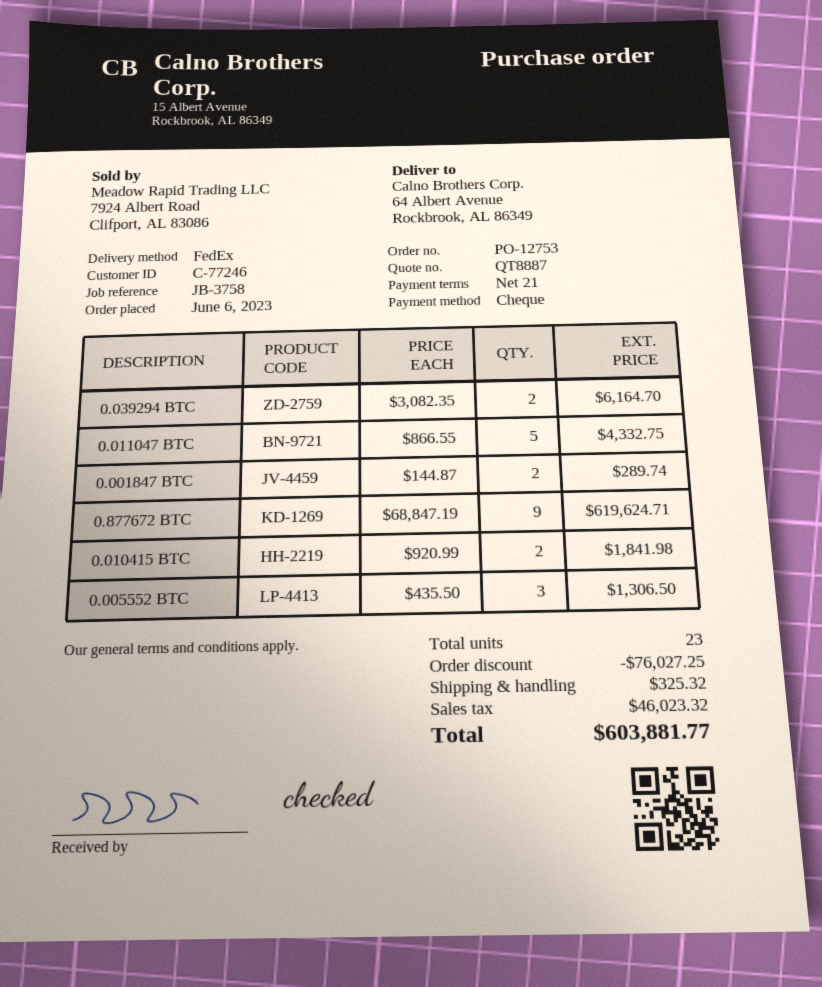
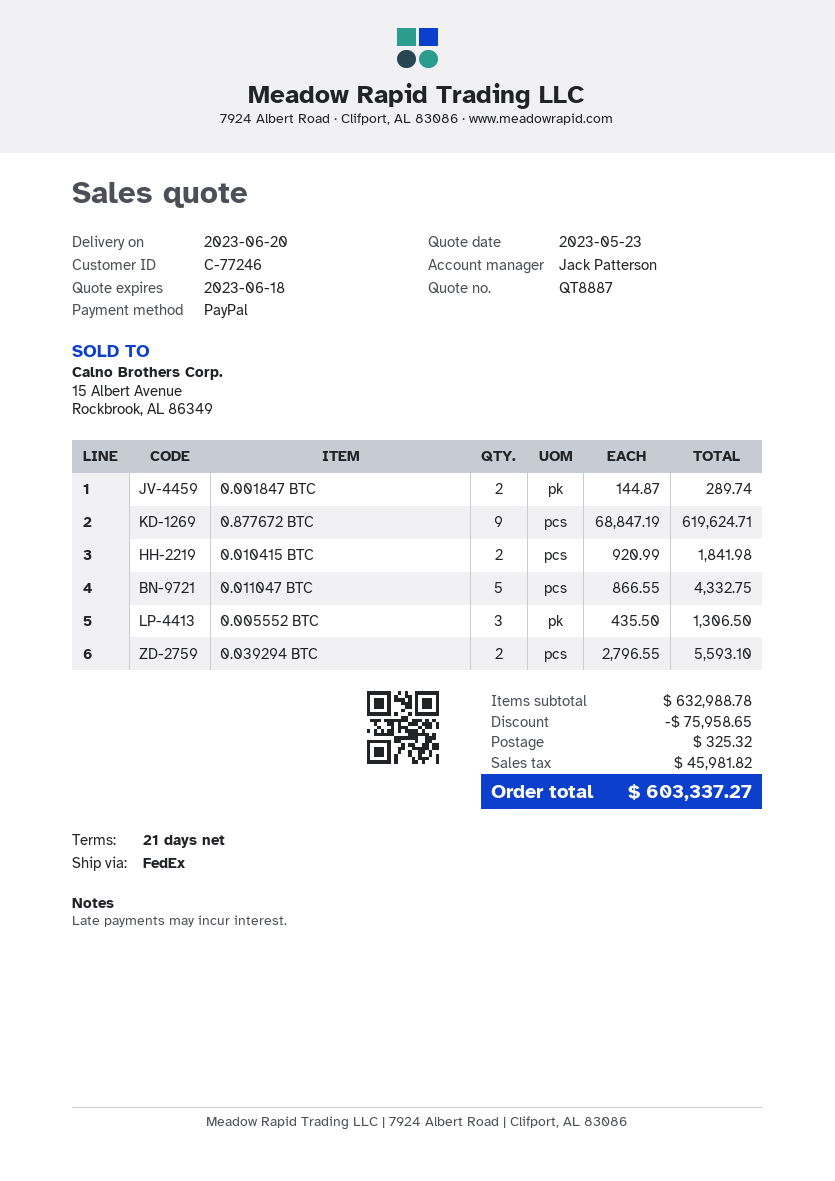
payment method: cheque -> PayPal
0.039294 BTC: 2 x 3082.35 = 6164.70 -> 2 x 2796.55 = 5593.10
discount: 76027.25 -> 75958.65
tax: 46023.32 -> 45981.82
total: 603881.77 -> 603337.27

